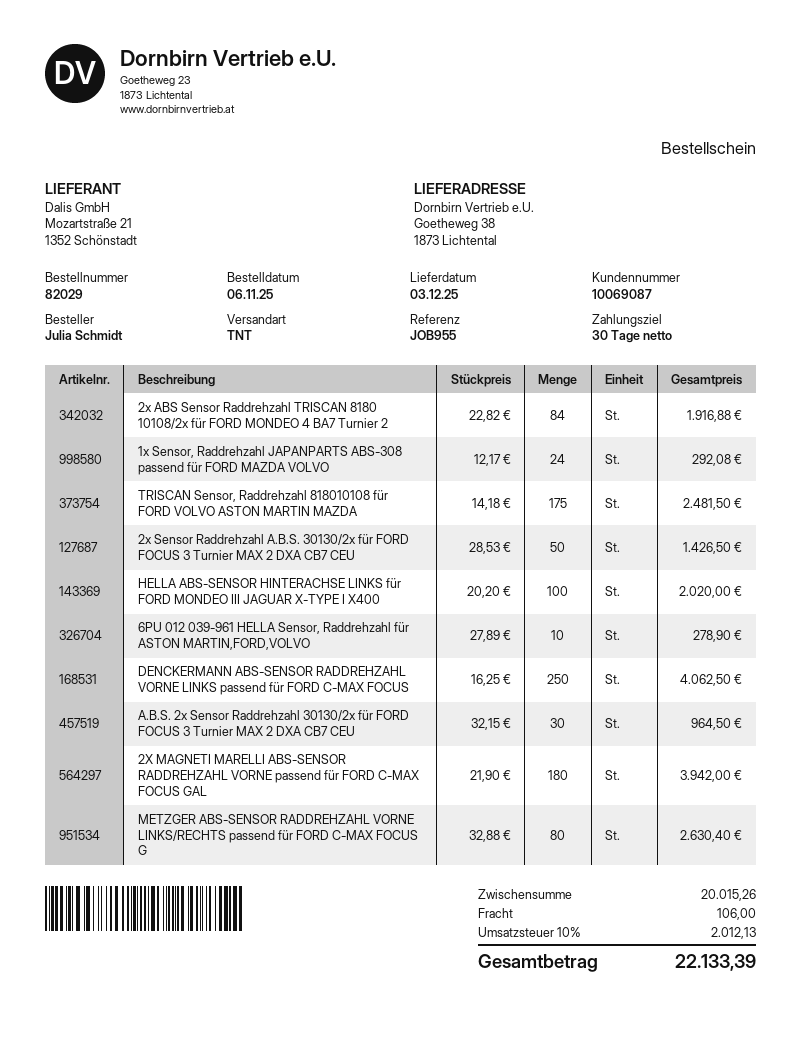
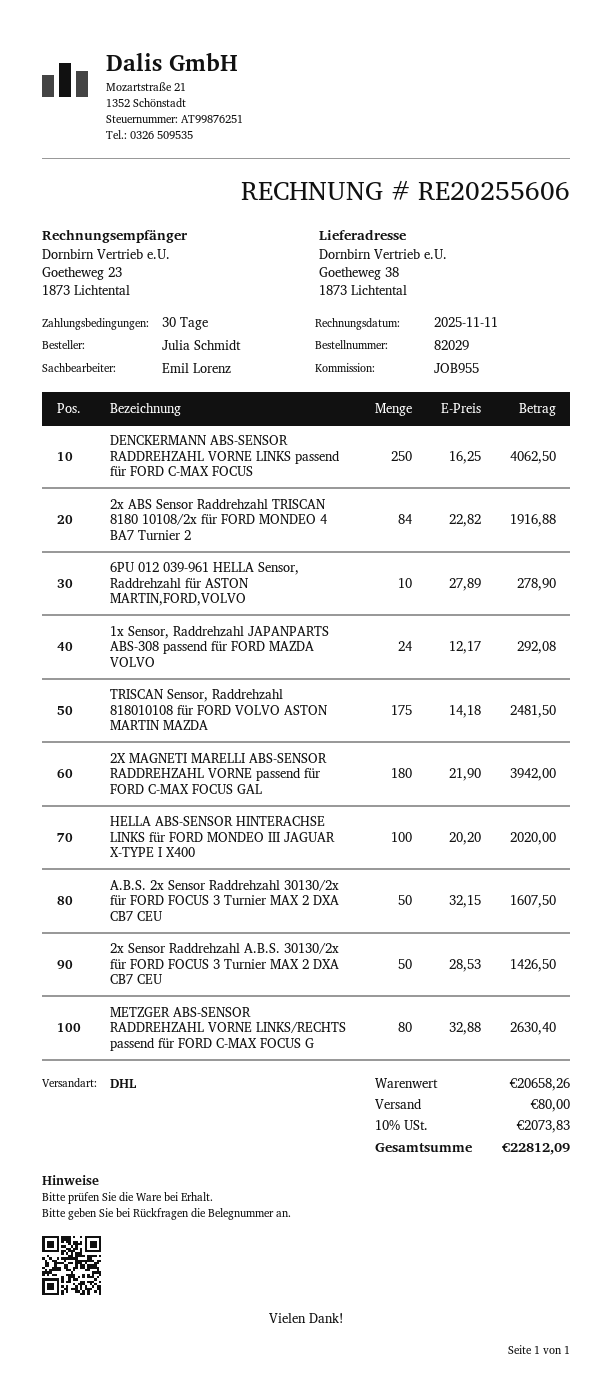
shipping method: TNT -> DHL
A.B.S. 2x Sensor Raddrehzahl 30130/2x für FORD FOCUS 3 Turnier MAX 2 DXA CB7 CEU: 30 x 32.15 = 964.50 -> 50 x 32.15 = 1607.50
subtotal: 20015.26 -> 20658.26
shipping: 106.00 -> 80.00
tax: 10% = 2012.13 -> 10% = 2073.83
total: 22133.39 -> 22812.09

